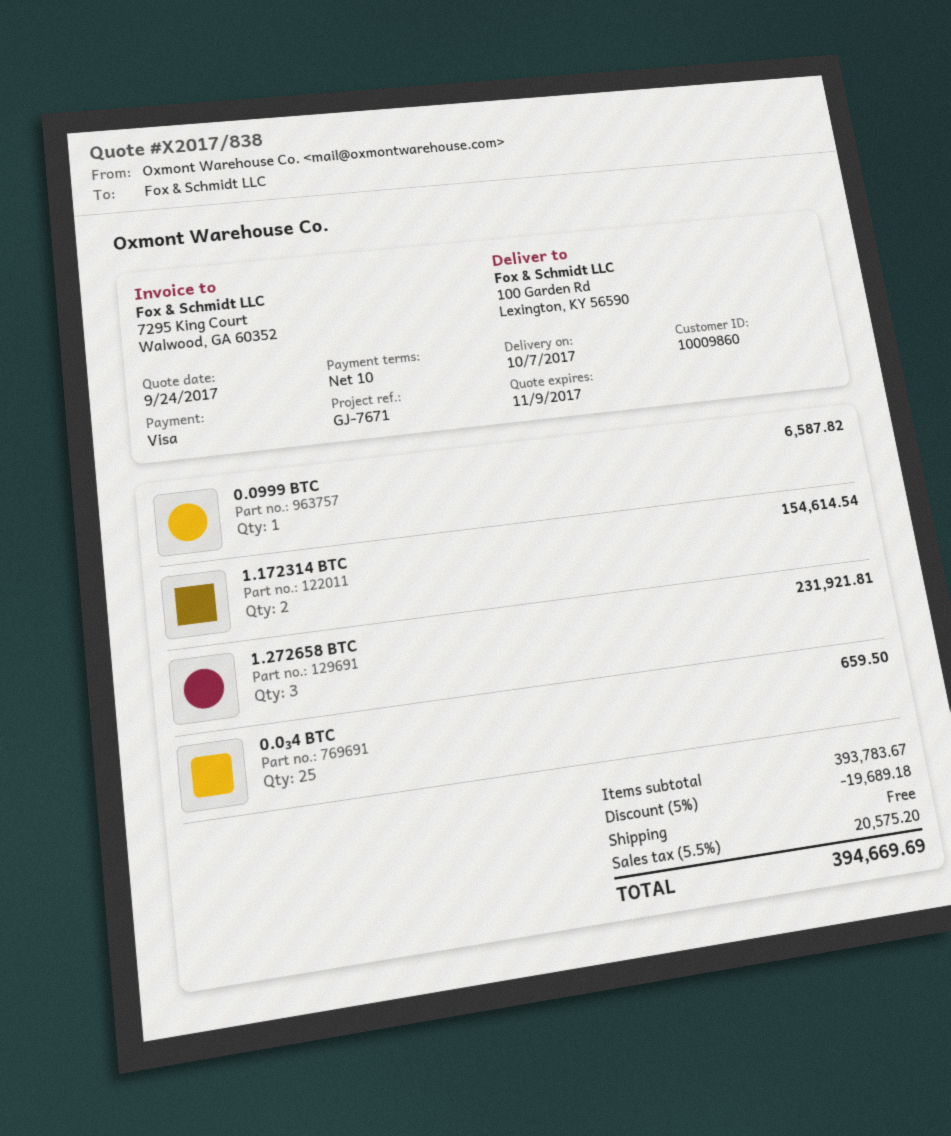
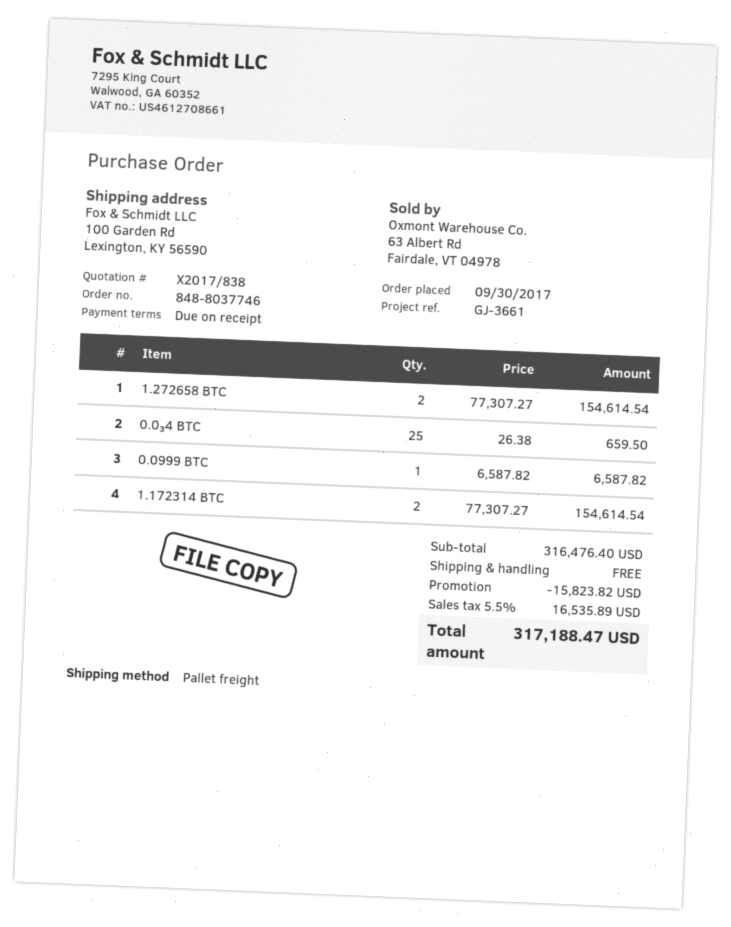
payment terms: 10 days -> on receipt
reference: GJ-7671 -> GJ-3661
1.272658 BTC: 3 for 231921.81 -> 2 for 154614.54
subtotal: 393783.67 -> 316476.40
discount: 19689.18 -> 15823.82
tax: 5.5% = 20575.20 -> 5.5% = 16535.89
total: 394669.69 -> 317188.47

